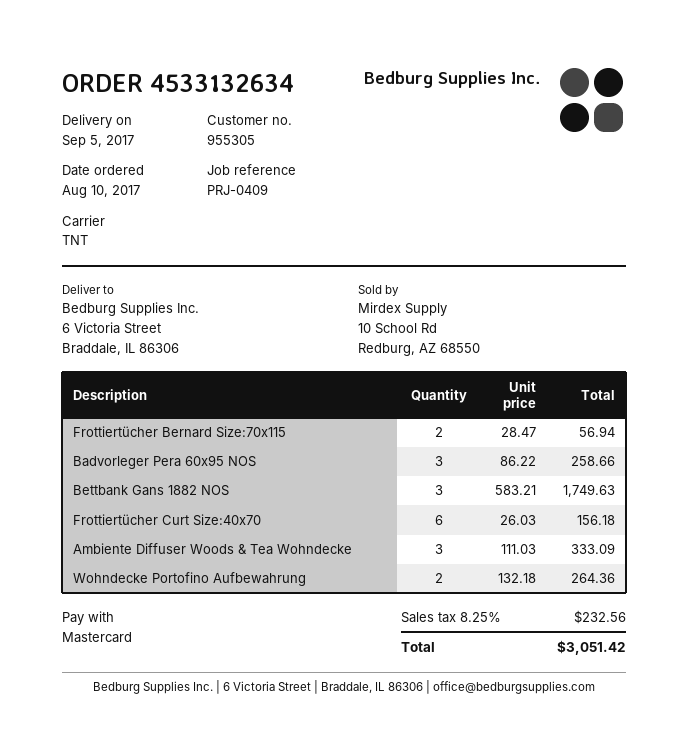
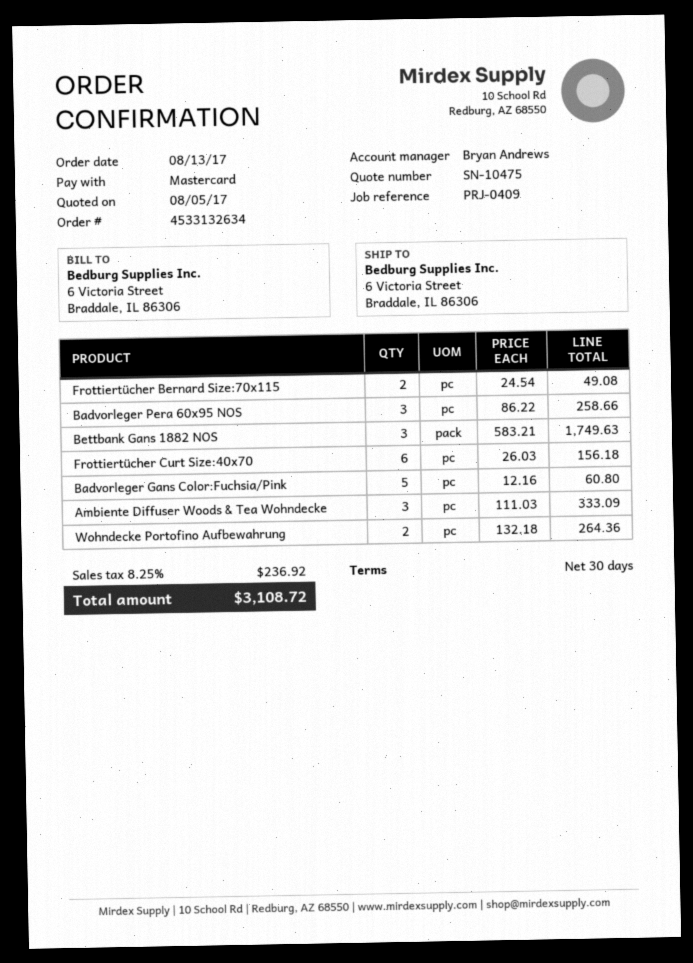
order date: 2017-08-10 -> 2017-08-13
Frottiertücher Bernard Size:70x115: 2 x 28.47 = 56.94 -> 2 x 24.54 = 49.08
Badvorleger Gans Color:Fuchsia/Pink: none -> 5 x 12.16 = 60.80
tax: 8.25% = 232.56 -> 8.25% = 236.92
total: 3051.42 -> 3108.72

